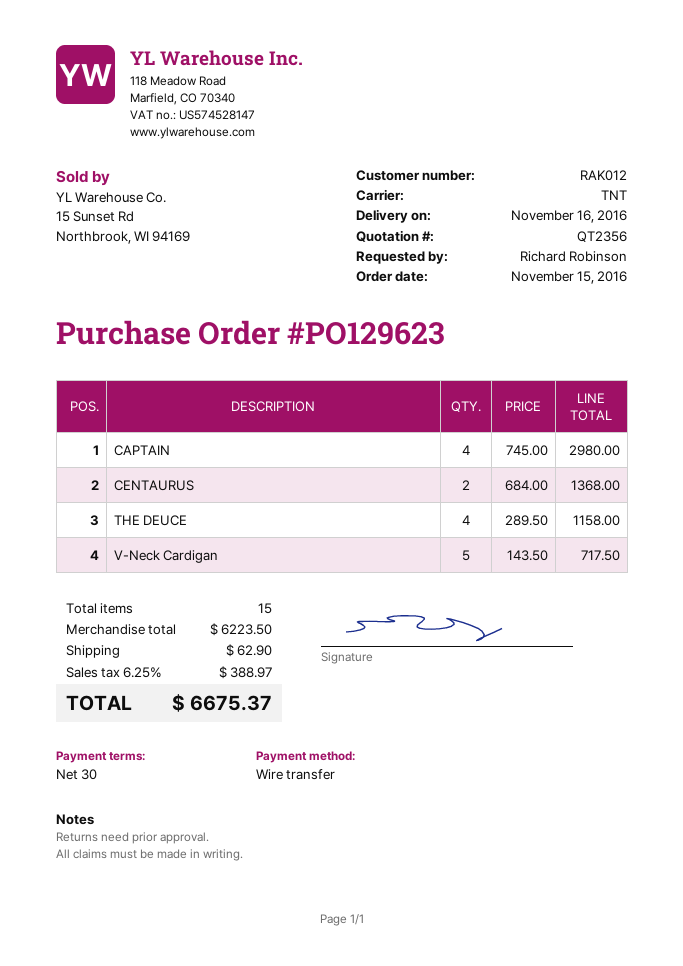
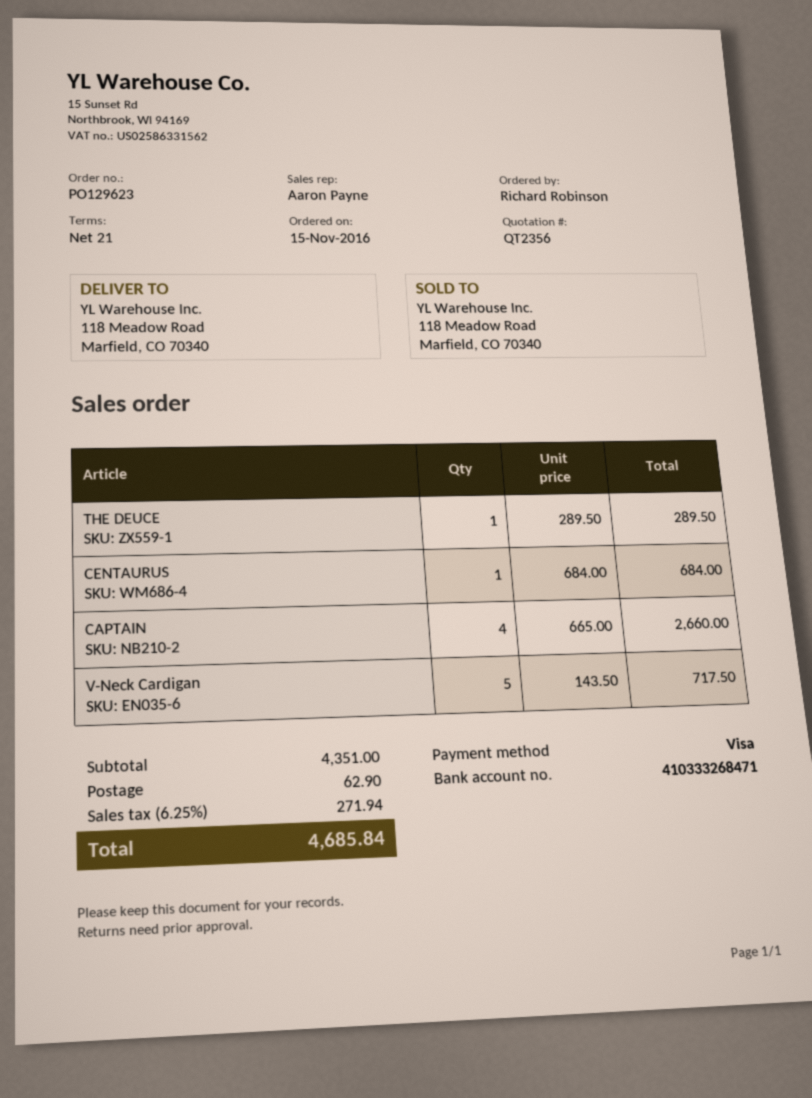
payment terms: 30 days -> 21 days
payment method: bank transfer -> Visa
CAPTAIN: 4 x 745.00 = 2980.00 -> 4 x 665.00 = 2660.00
CENTAURUS: 2 x 684.00 = 1368.00 -> 1 x 684.00 = 684.00
THE DEUCE: 4 x 289.50 = 1158.00 -> 1 x 289.50 = 289.50
subtotal: 6223.50 -> 4351.00
tax: 6.25% = 388.97 -> 6.25% = 271.94
total: 6675.37 -> 4685.84

